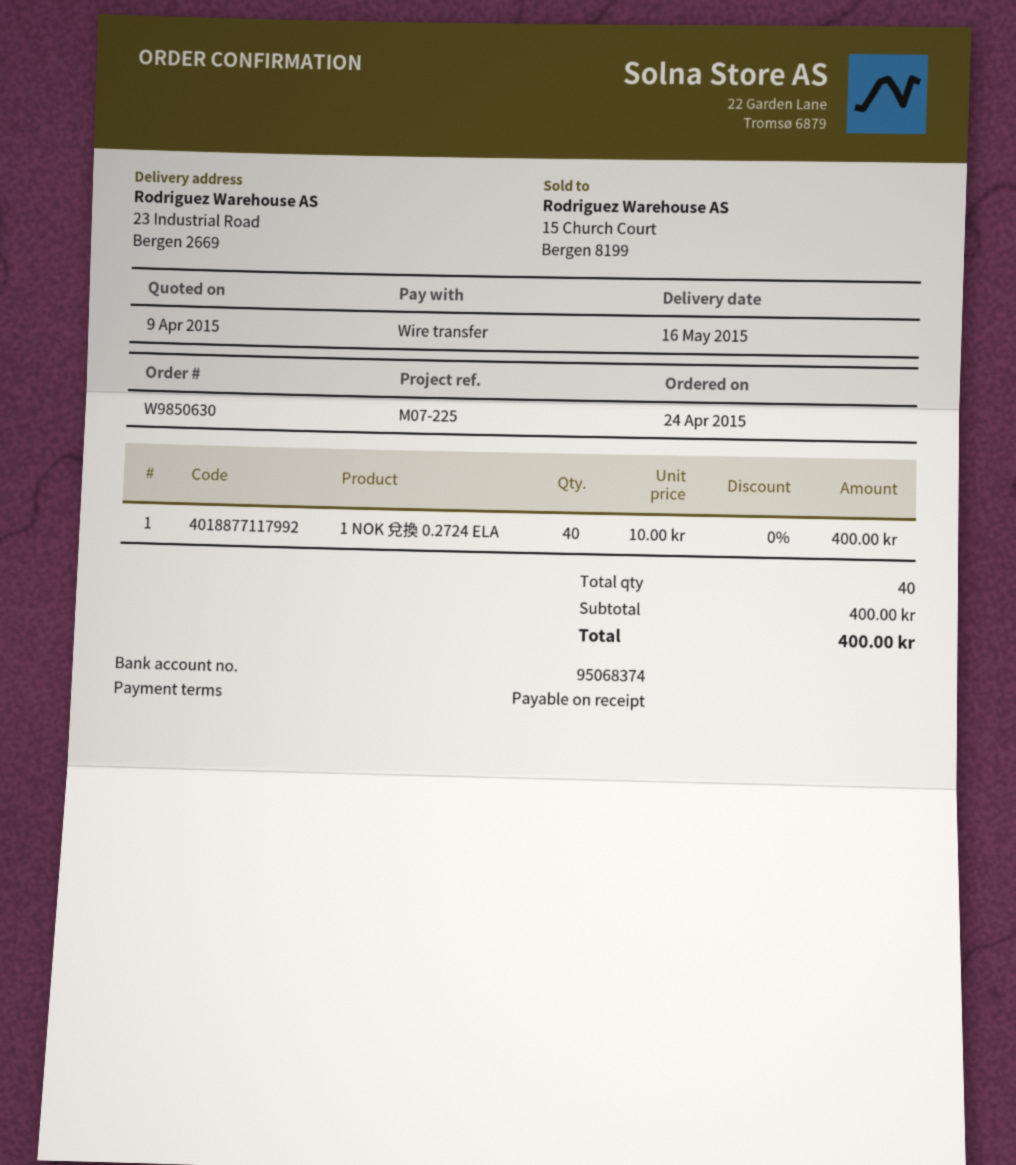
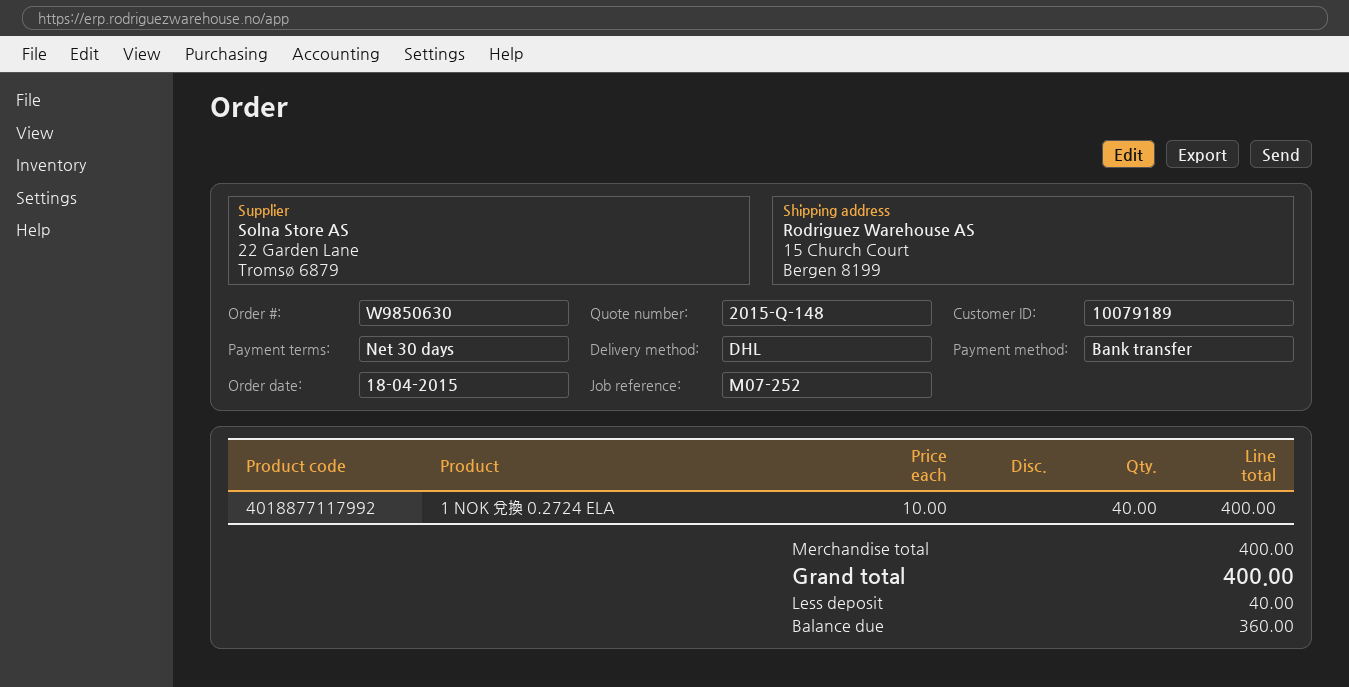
order date: 2015-04-24 -> 2015-04-18
payment terms: on receipt -> 30 days
reference: M07-225 -> M07-252
ship to: 23 Industrial Road, Bergen 2669 -> 15 Church Court, Bergen 8199

